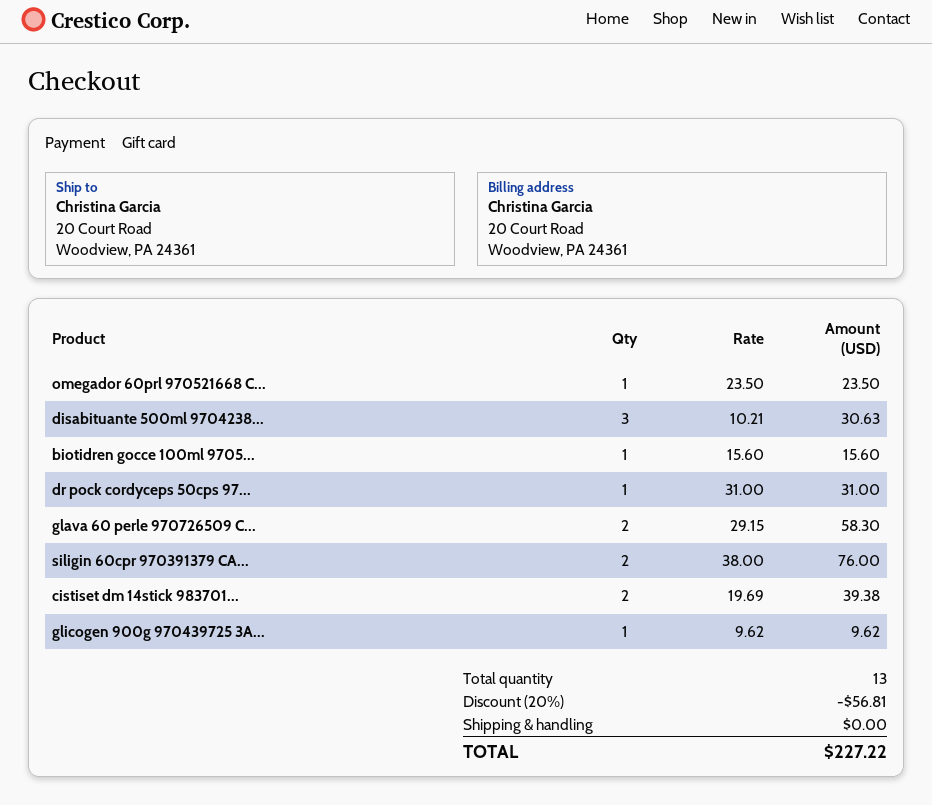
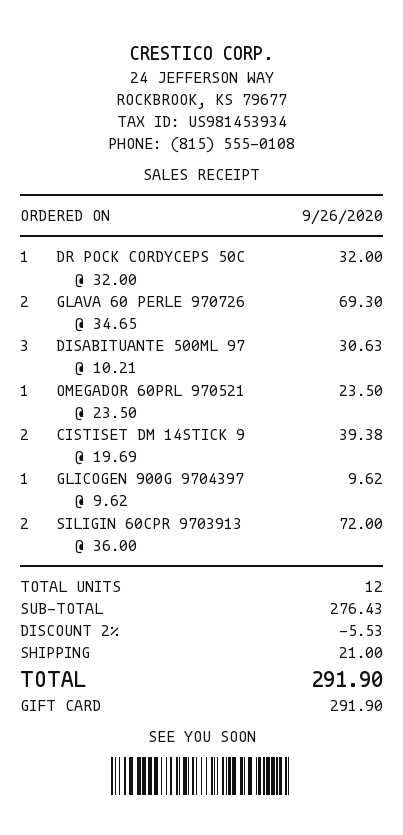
biotidren gocce 100ml 9705...: 1 x 15.60 = 15.60 -> none
dr pock cordyceps 50cps 97...: 1 x 31.00 = 31.00 -> 1 x 32.00 = 32.00
glava 60 perle 970726509 C...: 2 x 29.15 = 58.30 -> 2 x 34.65 = 69.30
siligin 60cpr 970391379 CA...: 2 x 38.00 = 76.00 -> 2 x 36.00 = 72.00
total quantity: 13 -> 12
discount: 20% = 56.81 -> 2% = 5.53
shipping: 0.00 -> 21.00
total: 227.22 -> 291.90

